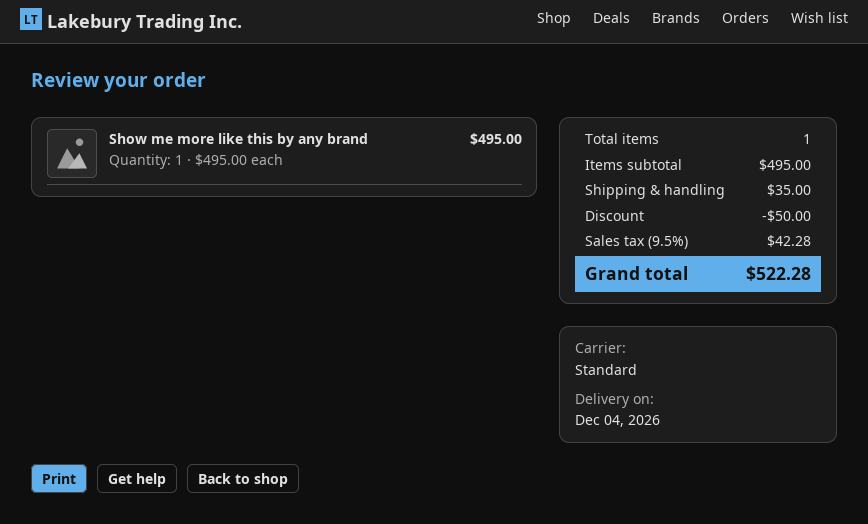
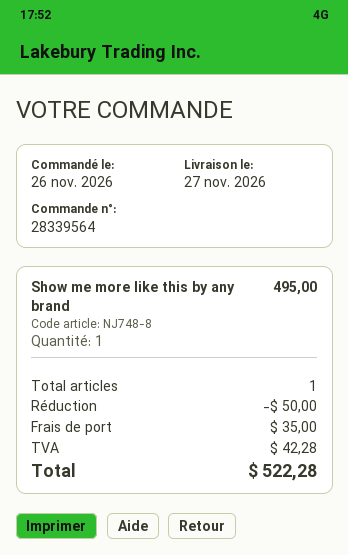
delivery date: 2026-12-04 -> 2026-11-27

